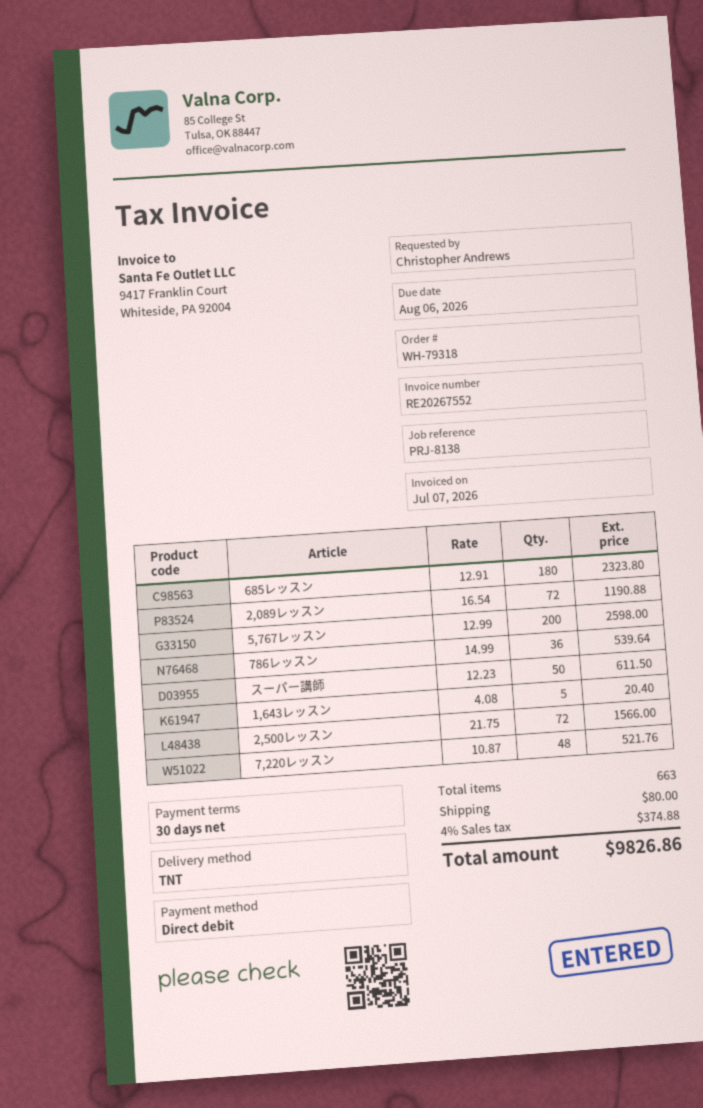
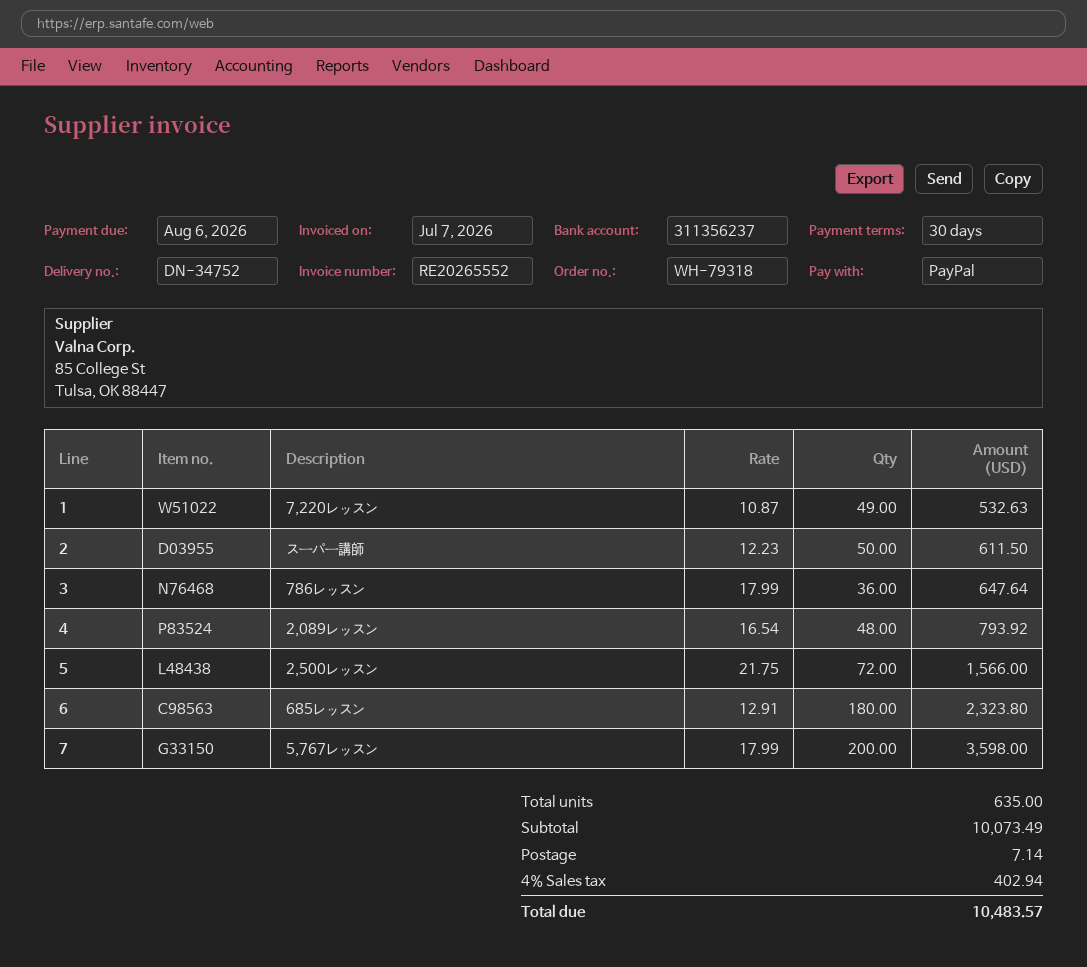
invoice number: RE20267552 -> RE20265552
payment method: direct debit -> PayPal
2,089レッスン: 72 x 16.54 = 1190.88 -> 48 x 16.54 = 793.92
5,767レッスン: 200 x 12.99 = 2598.00 -> 200 x 17.99 = 3598.00
786レッスン: 36 x 14.99 = 539.64 -> 36 x 17.99 = 647.64
1,643レッスン: 5 x 4.08 = 20.40 -> none
7,220レッスン: 48 x 10.87 = 521.76 -> 49 x 10.87 = 532.63
total quantity: 663 -> 635
shipping: 80.00 -> 7.14
tax: 4% = 374.88 -> 4% = 402.94
total: 9826.86 -> 10483.57

